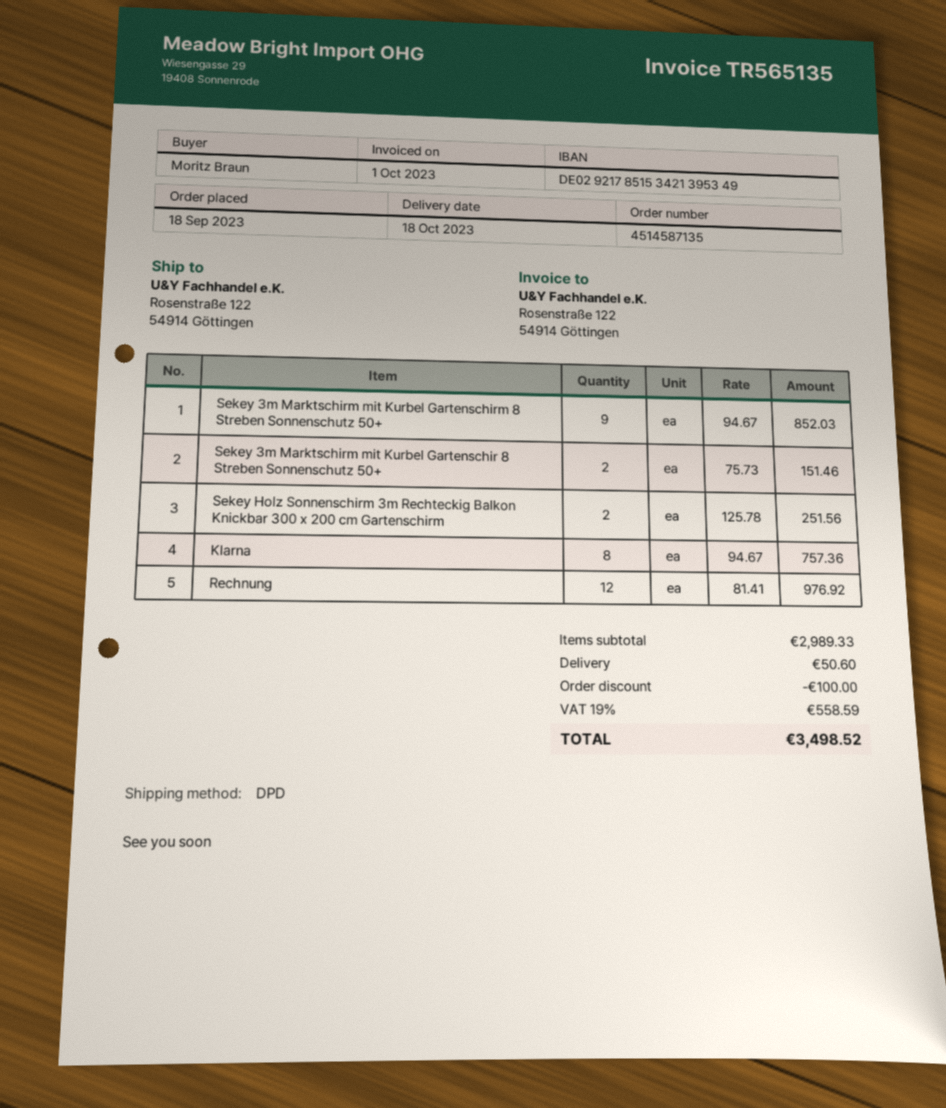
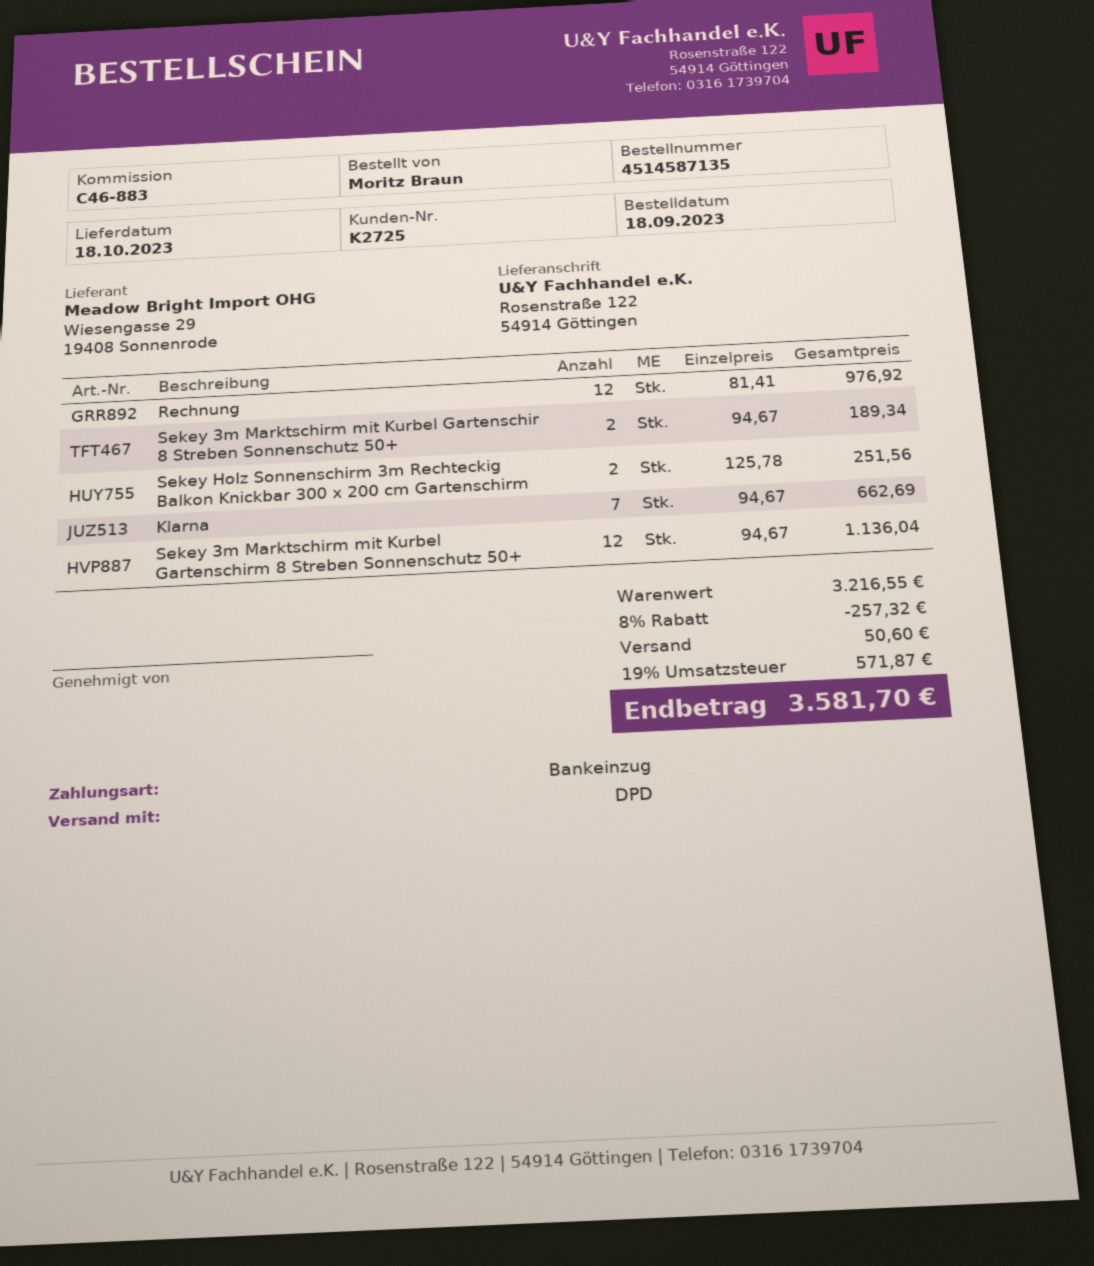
Sekey 3m Marktschirm mit Kurbel Gartenschirm 8 Streben Sonnenschutz 50+: 9 x 94.67 = 852.03 -> 12 x 94.67 = 1136.04
Sekey 3m Marktschirm mit Kurbel Gartenschir 8 Streben Sonnenschutz 50+: 2 x 75.73 = 151.46 -> 2 x 94.67 = 189.34
Klarna: 8 x 94.67 = 757.36 -> 7 x 94.67 = 662.69
subtotal: 2989.33 -> 3216.55
discount: 100.00 -> 257.32
tax: 19% = 558.59 -> 19% = 571.87
total: 3498.52 -> 3581.70

